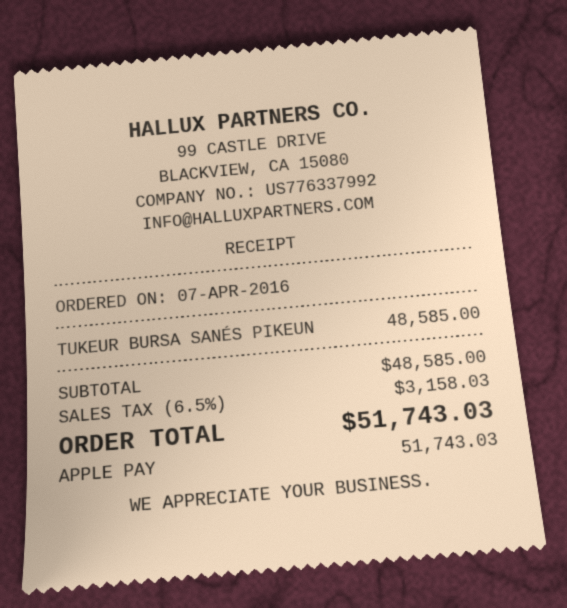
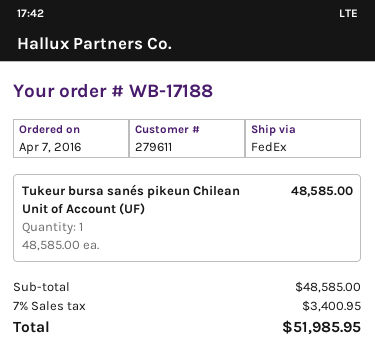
tax: 6.5% = 3158.03 -> 7% = 3400.95
total: 51743.03 -> 51985.95

